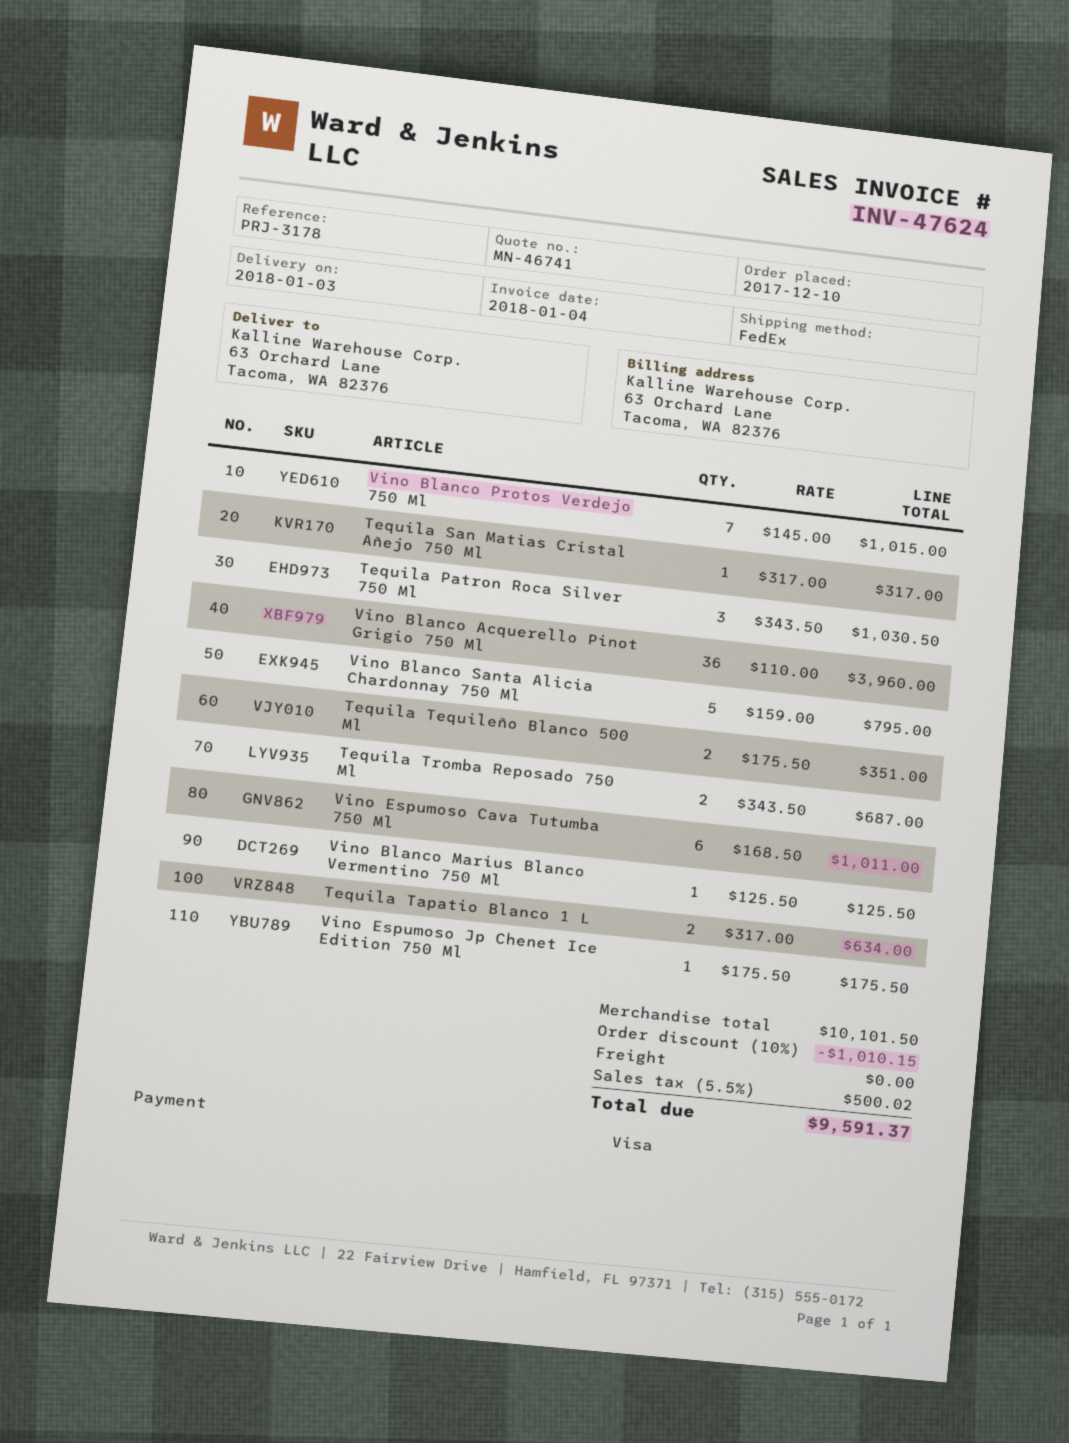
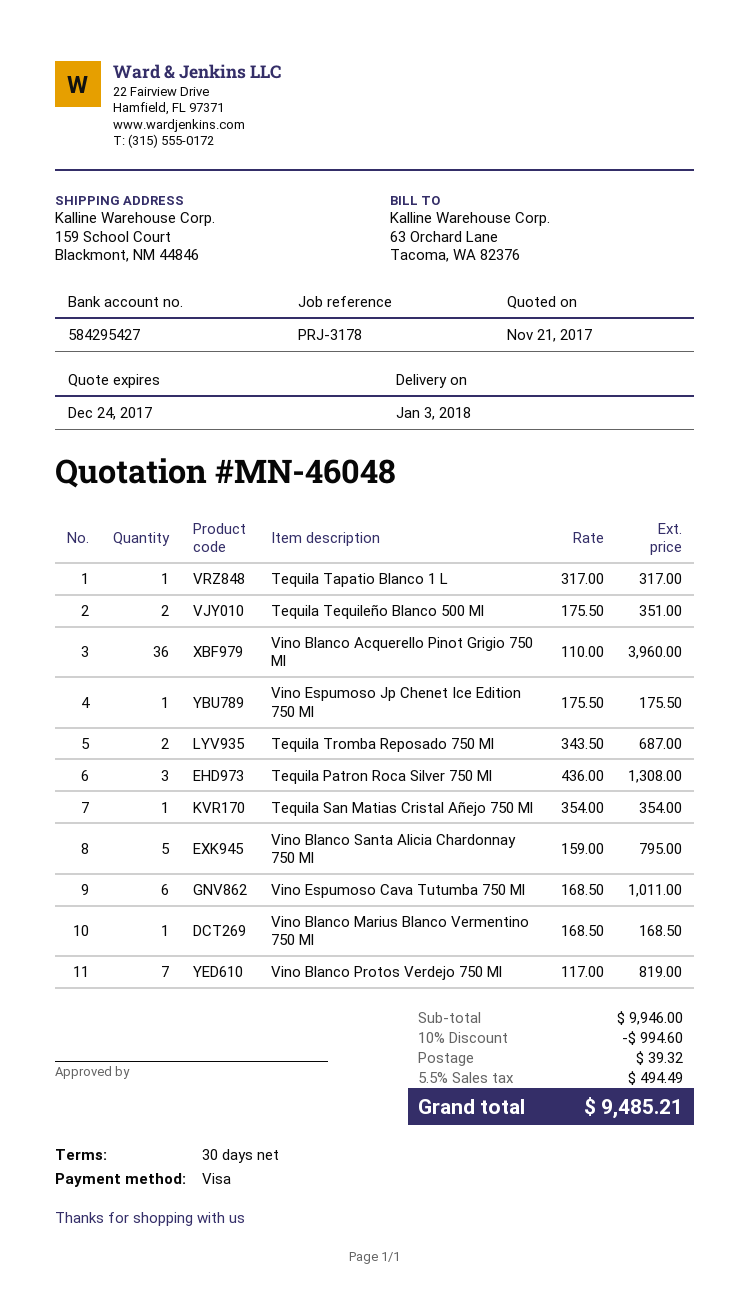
quote number: MN-46741 -> MN-46048
ship to: 63 Orchard Lane, Tacoma, WA 82376 -> 159 School Court, Blackmont, NM 44846
Vino Blanco Protos Verdejo 750 Ml: 7 x 145.00 = 1015.00 -> 7 x 117.00 = 819.00
Tequila San Matias Cristal Añejo 750 Ml: 1 x 317.00 = 317.00 -> 1 x 354.00 = 354.00
Tequila Patron Roca Silver 750 Ml: 3 x 343.50 = 1030.50 -> 3 x 436.00 = 1308.00
Vino Blanco Marius Blanco Vermentino 750 Ml: 1 x 125.50 = 125.50 -> 1 x 168.50 = 168.50
Tequila Tapatio Blanco 1 L: 2 x 317.00 = 634.00 -> 1 x 317.00 = 317.00
subtotal: 10101.50 -> 9946.00
discount: 10% = 1010.15 -> 10% = 994.60
shipping: 0.00 -> 39.32
tax: 5.5% = 500.02 -> 5.5% = 494.49
total: 9591.37 -> 9485.21

